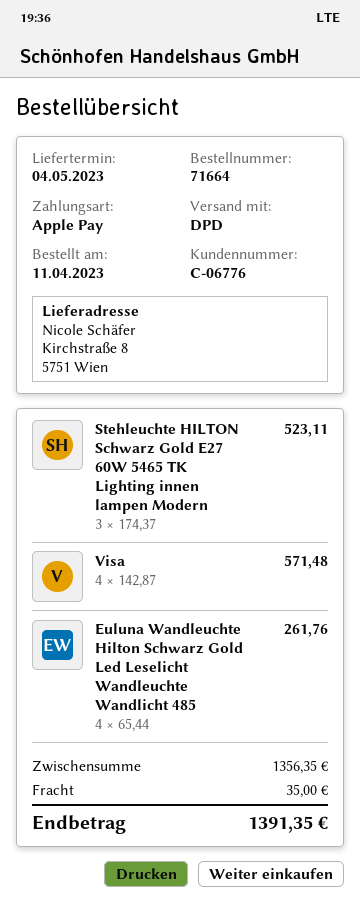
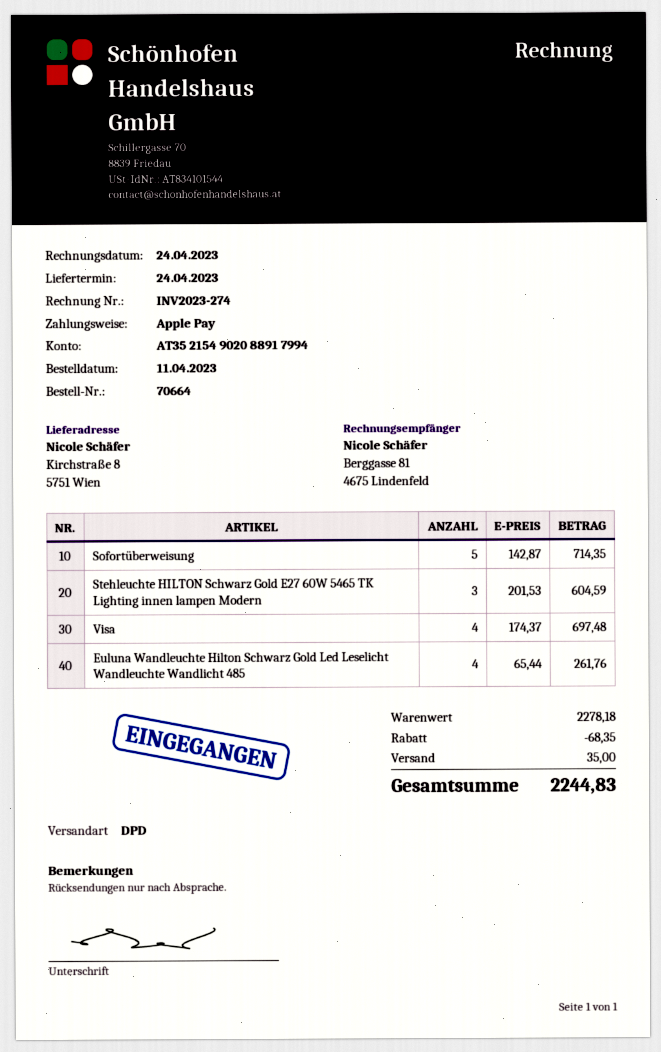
order number: 71664 -> 70664
delivery date: 2023-05-04 -> 2023-04-24
Stehleuchte HILTON Schwarz Gold E27 60W 5465 TK Lighting innen lampen Modern: 3 x 174.37 = 523.11 -> 3 x 201.53 = 604.59
Visa: 4 x 142.87 = 571.48 -> 4 x 174.37 = 697.48
Sofortüberweisung: none -> 5 x 142.87 = 714.35
subtotal: 1356.35 -> 2278.18
discount: none -> 68.35
total: 1391.35 -> 2244.83

